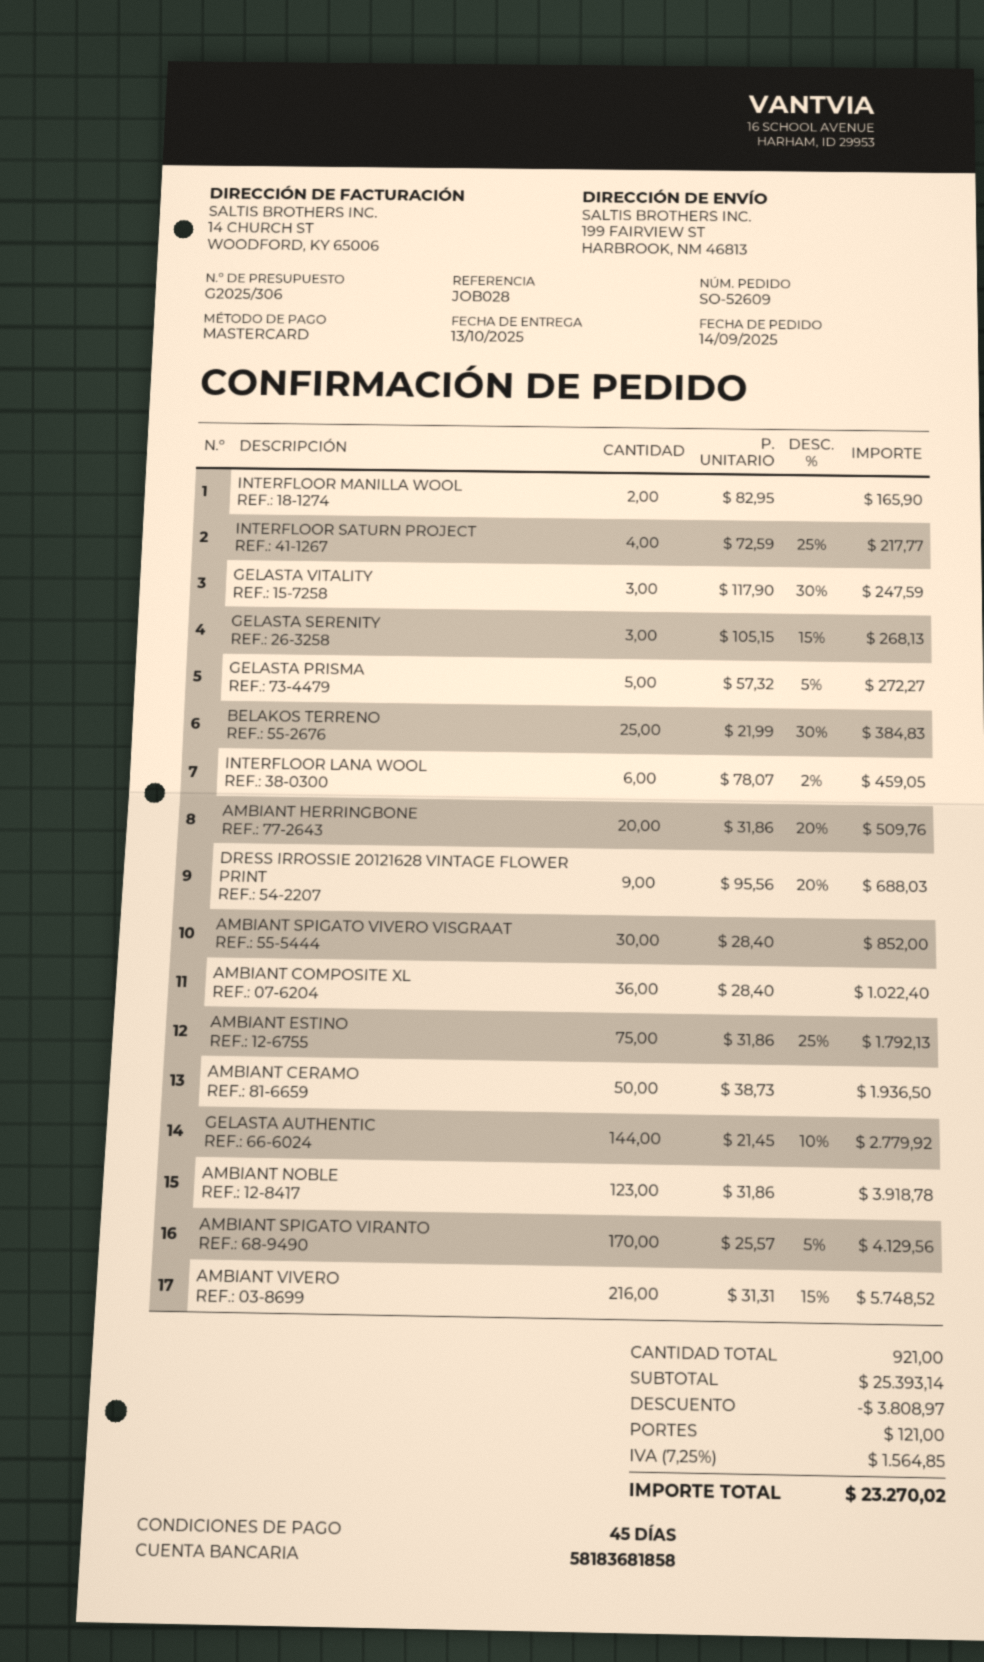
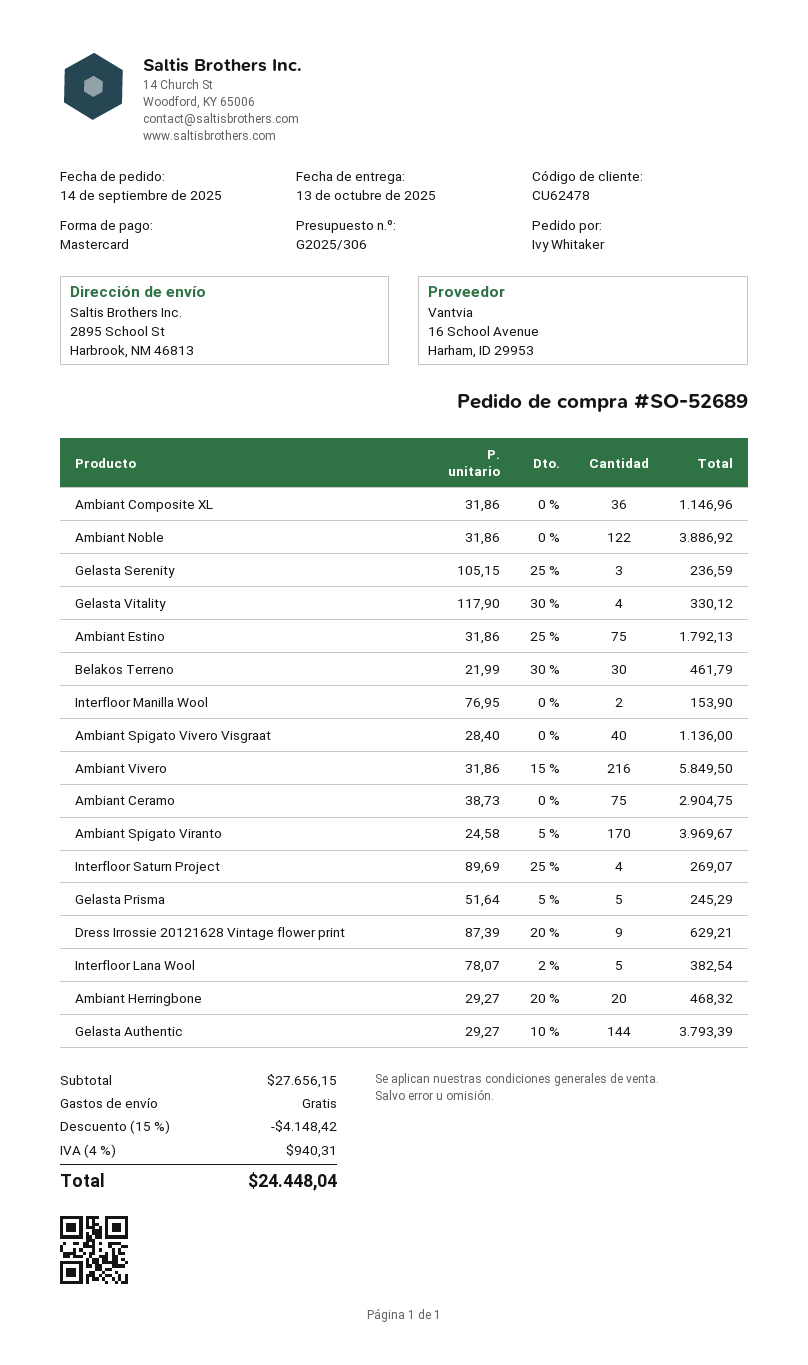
order number: SO-52609 -> SO-52689
ship to: 199 FAIRVIEW ST, HARBROOK, NM 46813 -> 2895 School St, Harbrook, NM 46813
INTERFLOOR MANILLA WOOL: 2 x 82.95 = 165.90 -> 2 x 76.95 = 153.90
INTERFLOOR SATURN PROJECT: 4 x 72.59 - 25% = 217.77 -> 4 x 89.69 - 25% = 269.07
GELASTA VITALITY: 3 x 117.90 - 30% = 247.59 -> 4 x 117.90 - 30% = 330.12
GELASTA SERENITY: 3 x 105.15 - 15% = 268.13 -> 3 x 105.15 - 25% = 236.59
GELASTA PRISMA: 5 x 57.32 - 5% = 272.27 -> 5 x 51.64 - 5% = 245.29
BELAKOS TERRENO: 25 x 21.99 - 30% = 384.83 -> 30 x 21.99 - 30% = 461.79
INTERFLOOR LANA WOOL: 6 x 78.07 - 2% = 459.05 -> 5 x 78.07 - 2% = 382.54
AMBIANT HERRINGBONE: 20 x 31.86 - 20% = 509.76 -> 20 x 29.27 - 20% = 468.32
DRESS IRROSSIE 20121628 VINTAGE FLOWER PRINT: 9 x 95.56 - 20% = 688.03 -> 9 x 87.39 - 20% = 629.21
AMBIANT SPIGATO VIVERO VISGRAAT: 30 x 28.40 = 852.00 -> 40 x 28.40 = 1136.00
AMBIANT COMPOSITE XL: 36 x 28.40 = 1022.40 -> 36 x 31.86 = 1146.96
AMBIANT CERAMO: 50 x 38.73 = 1936.50 -> 75 x 38.73 = 2904.75
GELASTA AUTHENTIC: 144 x 21.45 - 10% = 2779.92 -> 144 x 29.27 - 10% = 3793.39
AMBIANT NOBLE: 123 x 31.86 = 3918.78 -> 122 x 31.86 = 3886.92
AMBIANT SPIGATO VIRANTO: 170 x 25.57 - 5% = 4129.56 -> 170 x 24.58 - 5% = 3969.67
AMBIANT VIVERO: 216 x 31.31 - 15% = 5748.52 -> 216 x 31.86 - 15% = 5849.50
subtotal: 25393.14 -> 27656.15
discount: 3808.97 -> 4148.42
shipping: 121.00 -> 0.00
tax: 7.25% = 1564.85 -> 4% = 940.31
total: 23270.02 -> 24448.04

